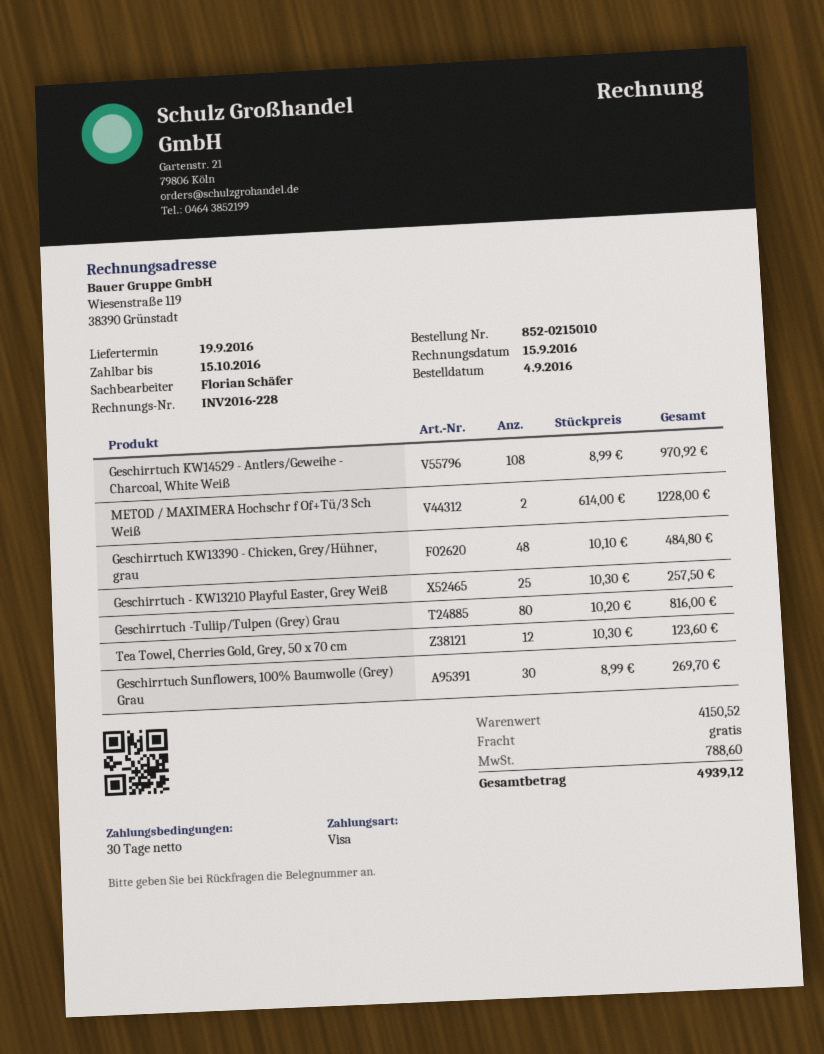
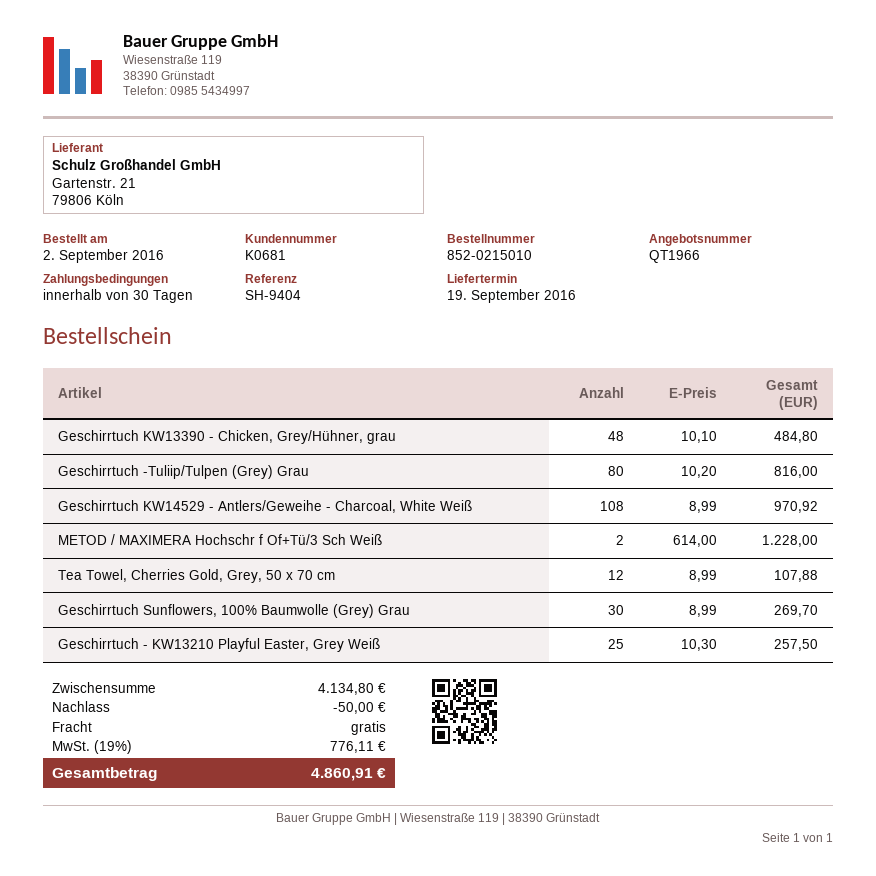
order date: 2016-09-04 -> 2016-09-02
Tea Towel, Cherries Gold, Grey, 50 x 70 cm: 12 x 10.30 = 123.60 -> 12 x 8.99 = 107.88
subtotal: 4150.52 -> 4134.80
discount: none -> 50.00
tax: 788.60 -> 776.11
total: 4939.12 -> 4860.91

